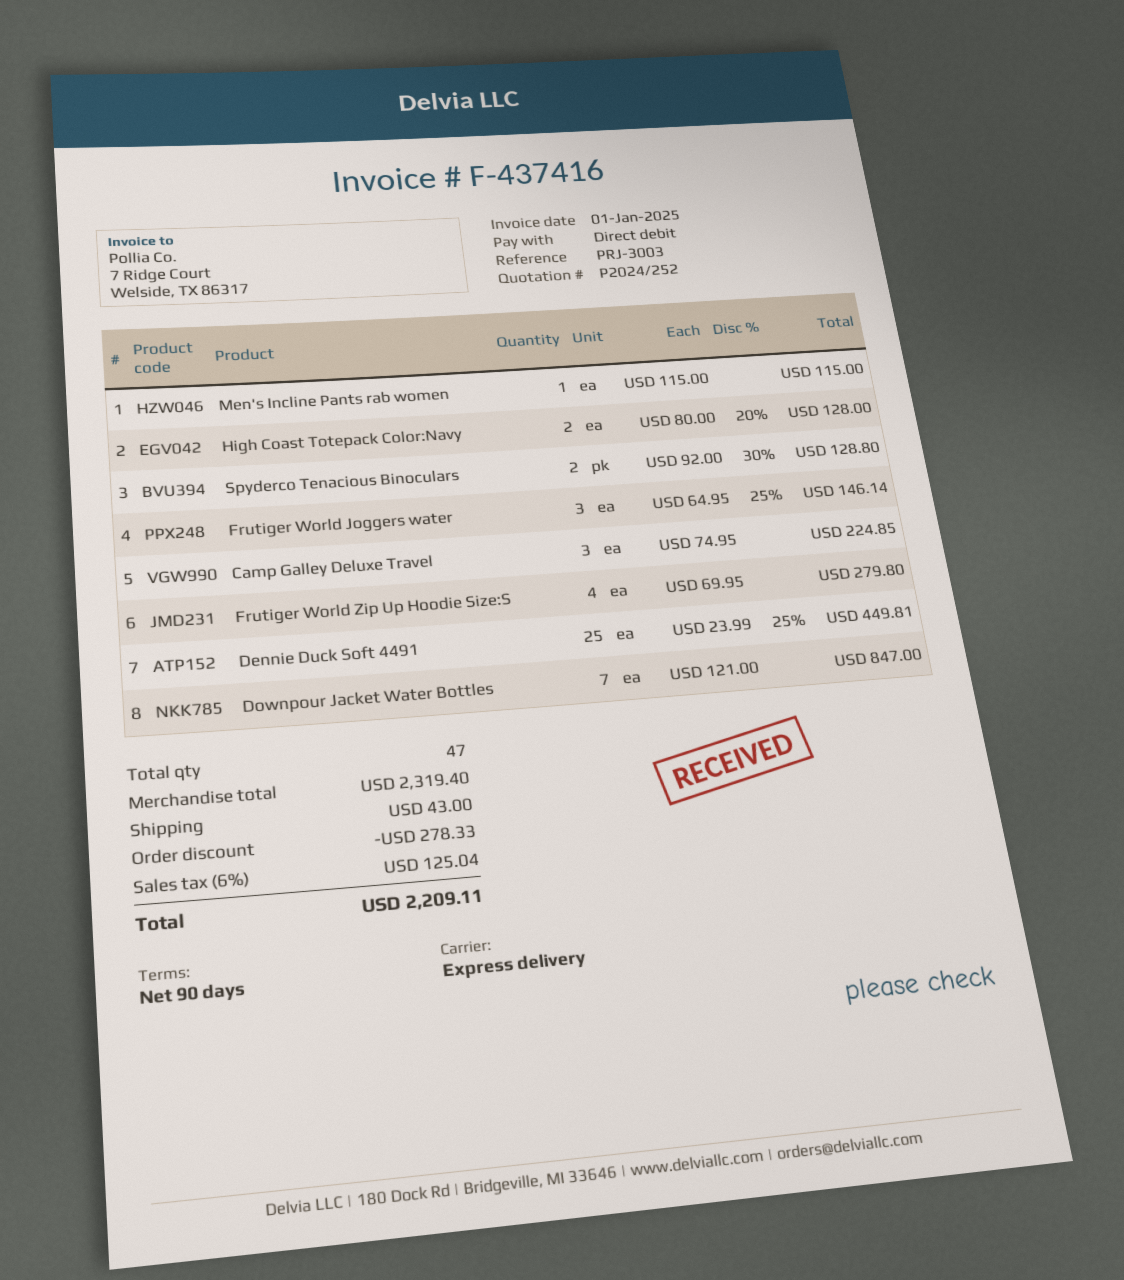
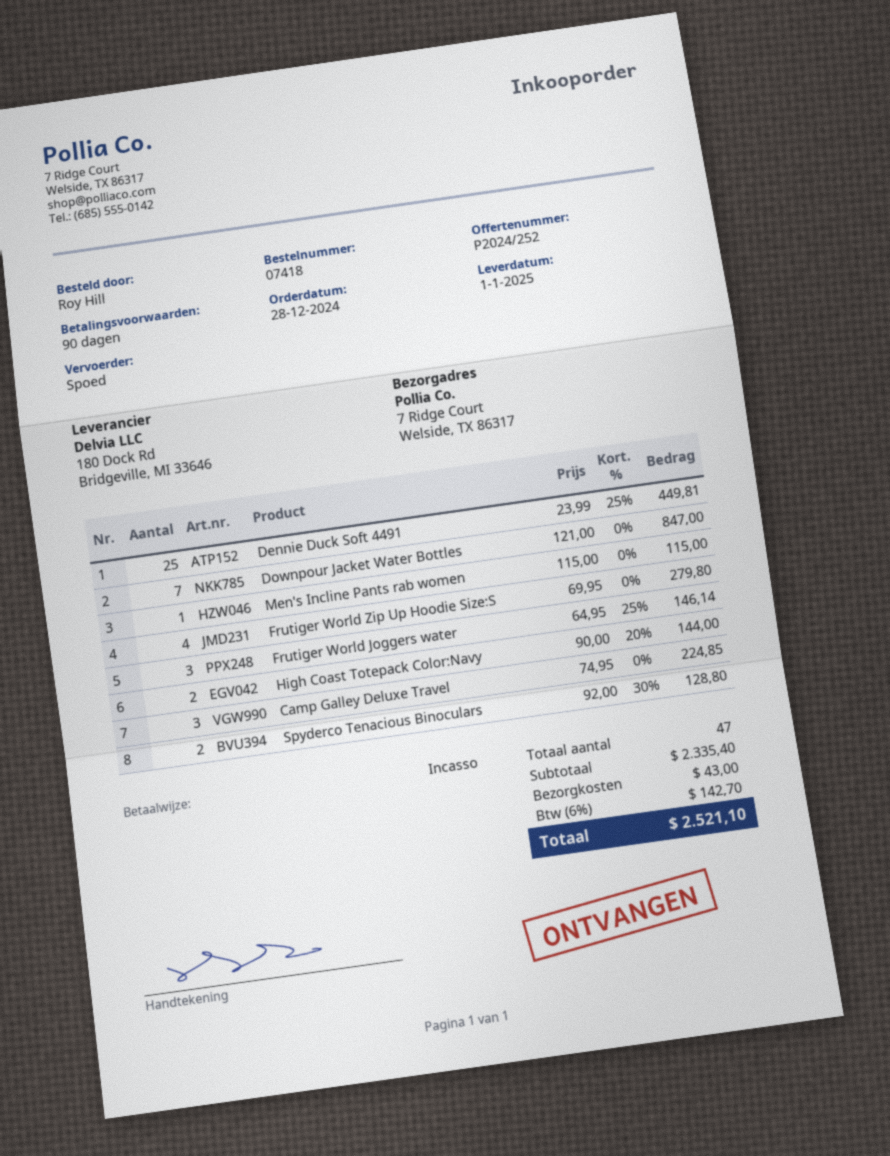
High Coast Totepack Color:Navy: 2 x 80.00 - 20% = 128.00 -> 2 x 90.00 - 20% = 144.00
subtotal: 2319.40 -> 2335.40
discount: 278.33 -> none
tax: 6% = 125.04 -> 6% = 142.70
total: 2209.11 -> 2521.10

